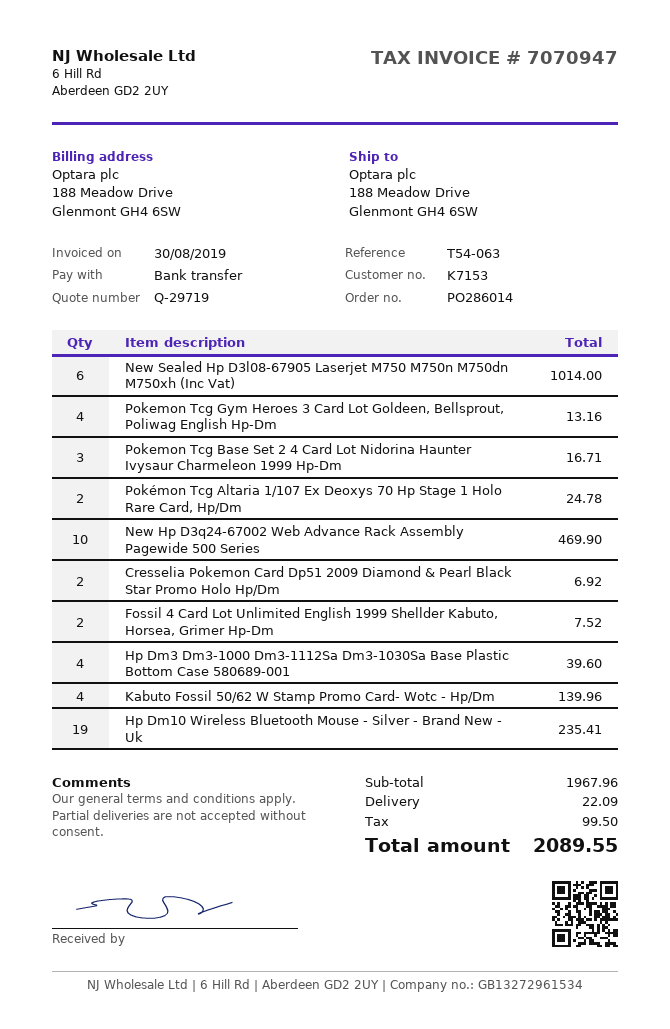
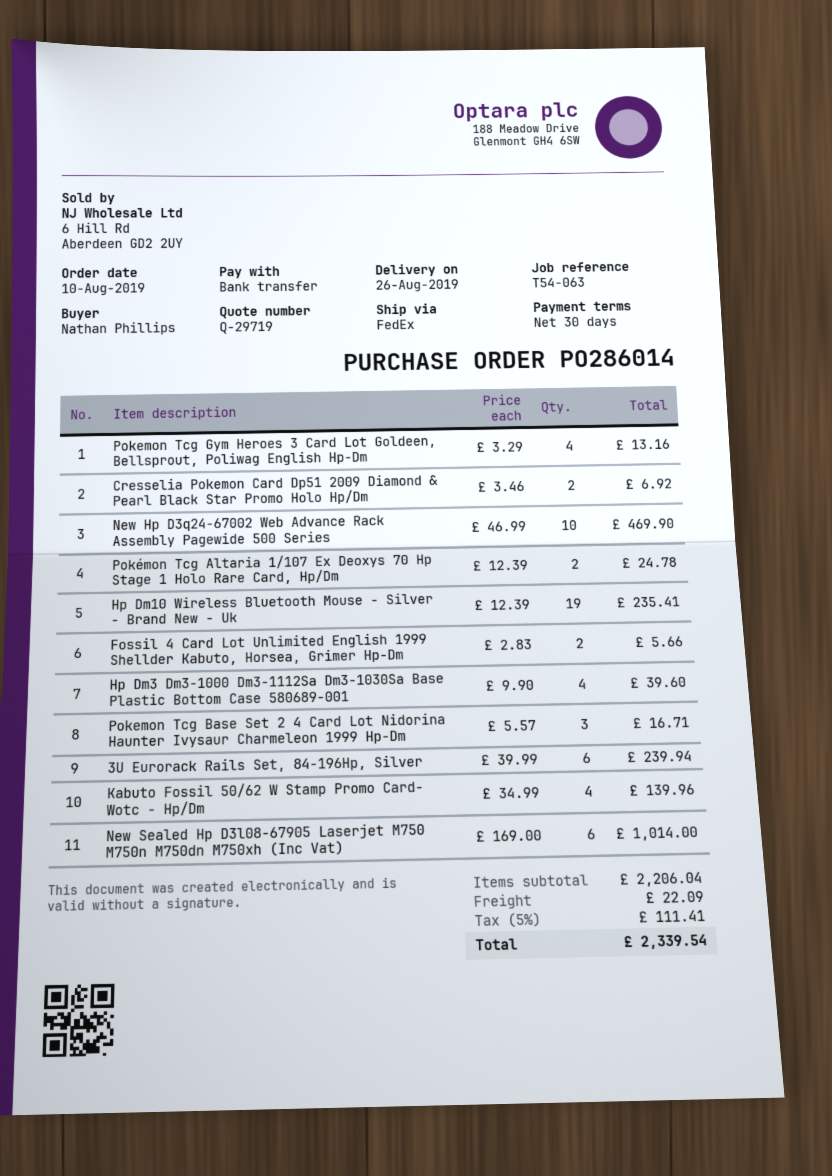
Fossil 4 Card Lot Unlimited English 1999 Shellder Kabuto, Horsea, Grimer Hp-Dm: 2 for 7.52 -> 2 for 5.66
3U Eurorack Rails Set, 84-196Hp, Silver: none -> 6 for 239.94
subtotal: 1967.96 -> 2206.04
tax: 99.50 -> 111.41
total: 2089.55 -> 2339.54

